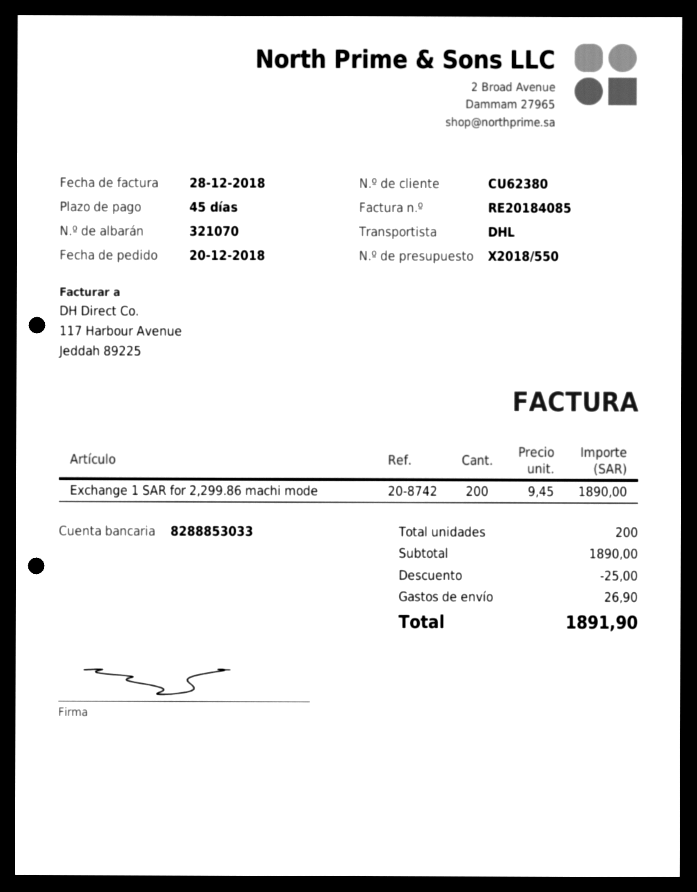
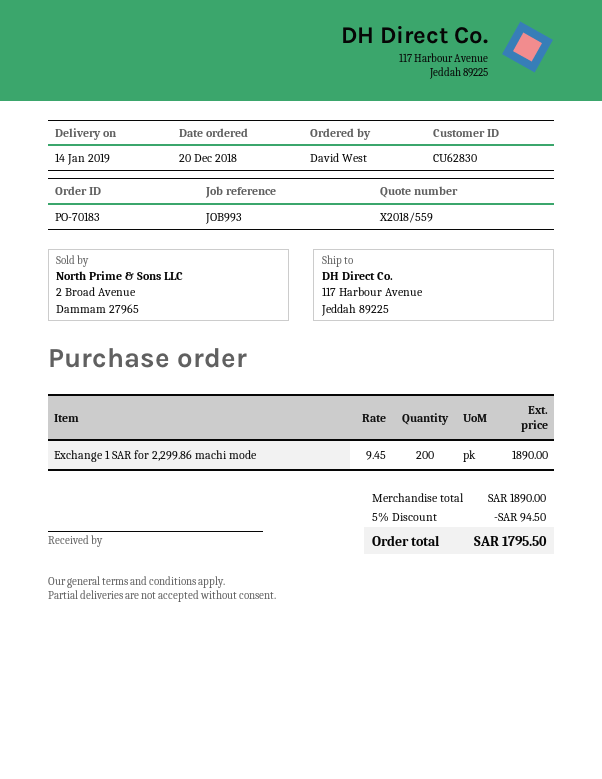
quote number: X2018/550 -> X2018/559
customer number: CU62380 -> CU62830
discount: 25.00 -> 94.50
shipping: 26.90 -> none
total: 1891.90 -> 1795.50

